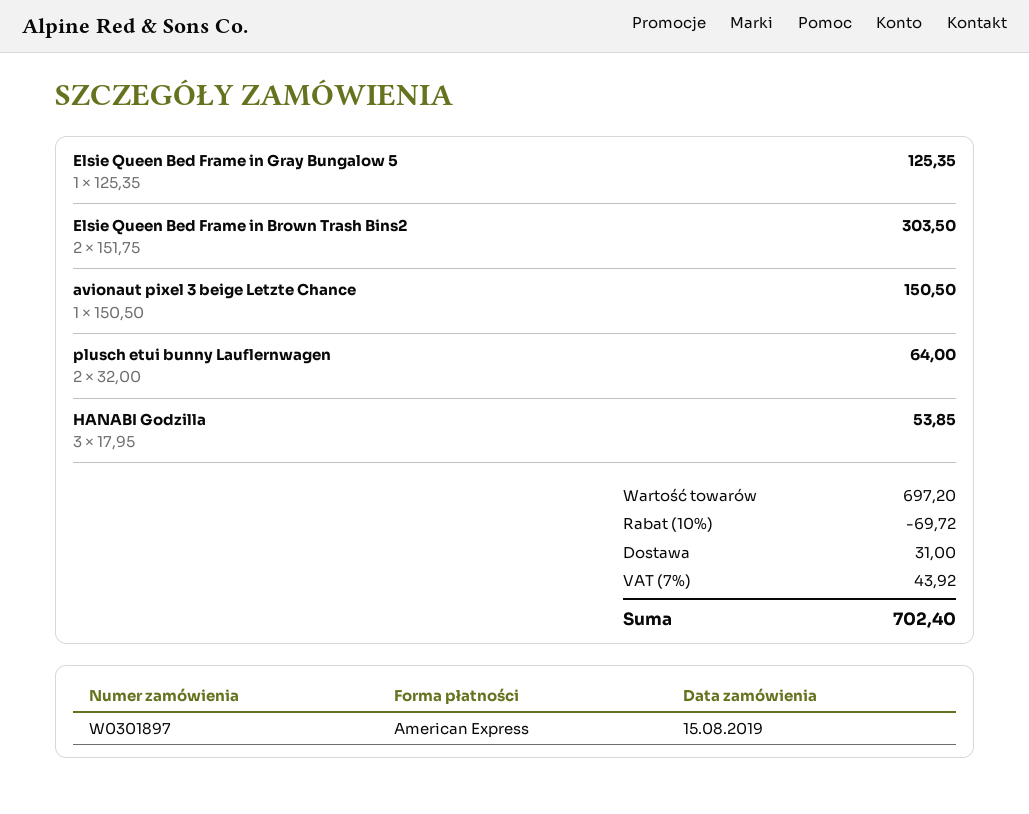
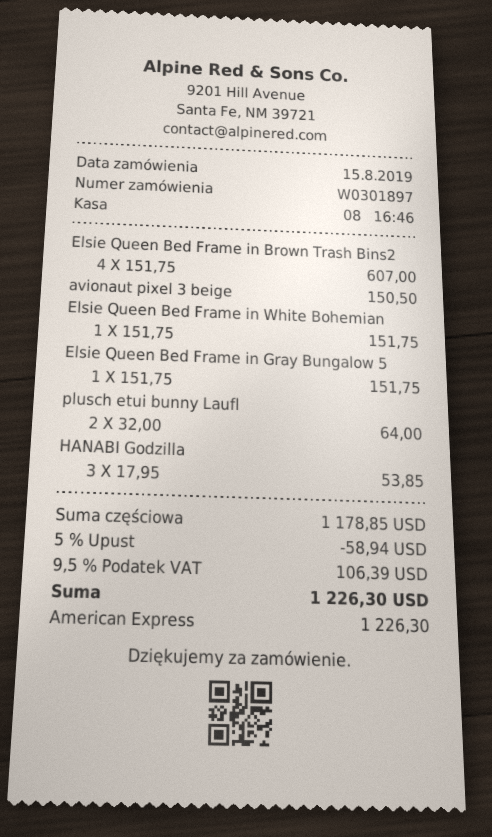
Elsie Queen Bed Frame in Gray Bungalow 5: 1 x 125.35 = 125.35 -> 1 x 151.75 = 151.75
Elsie Queen Bed Frame in Brown Trash Bins2: 2 x 151.75 = 303.50 -> 4 x 151.75 = 607.00
Elsie Queen Bed Frame in White Bohemian: none -> 1 x 151.75 = 151.75
subtotal: 697.20 -> 1178.85
discount: 10% = 69.72 -> 5% = 58.94
shipping: 31.00 -> none
tax: 7% = 43.92 -> 9.5% = 106.39
total: 702.40 -> 1226.30

